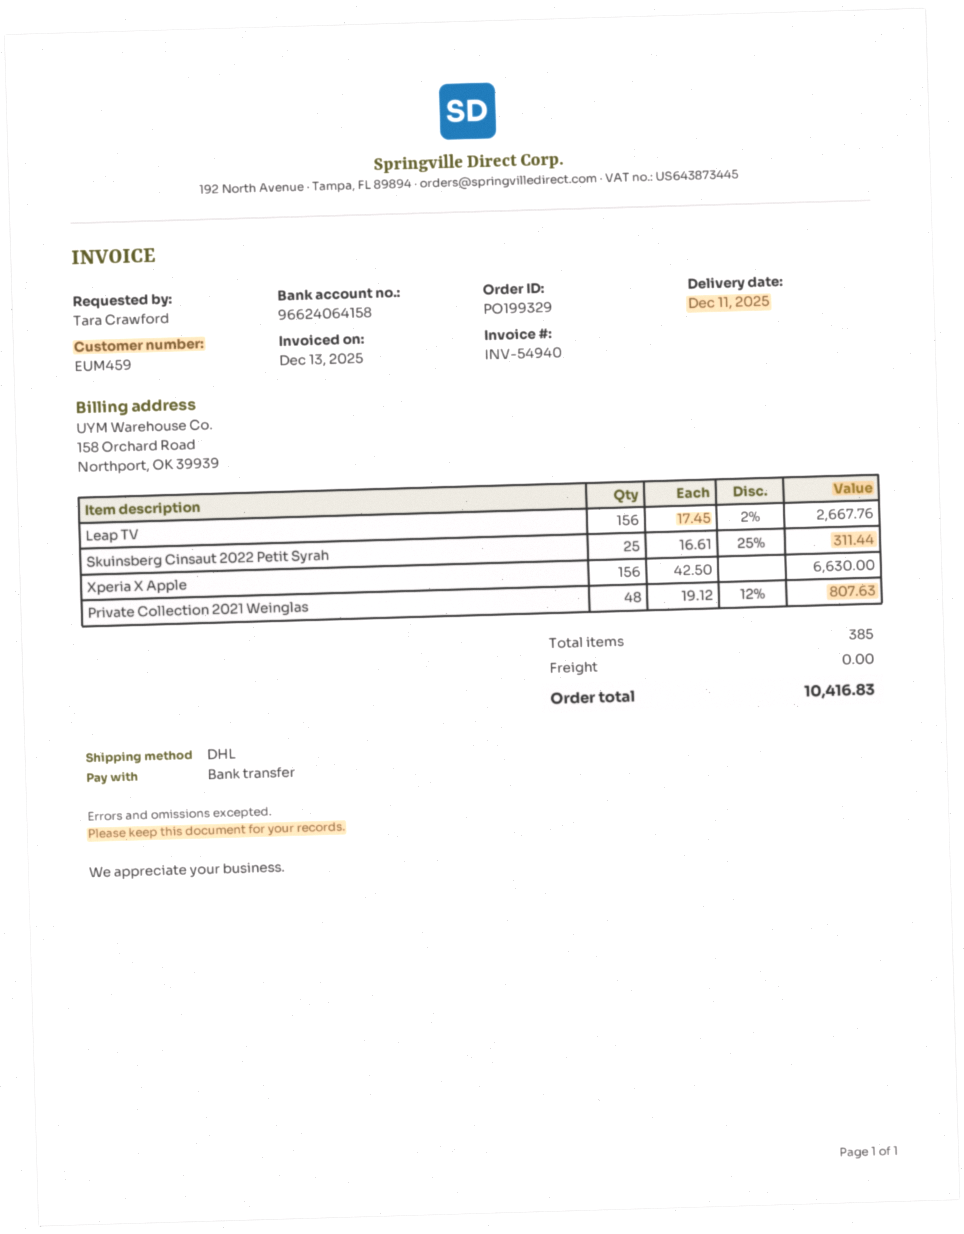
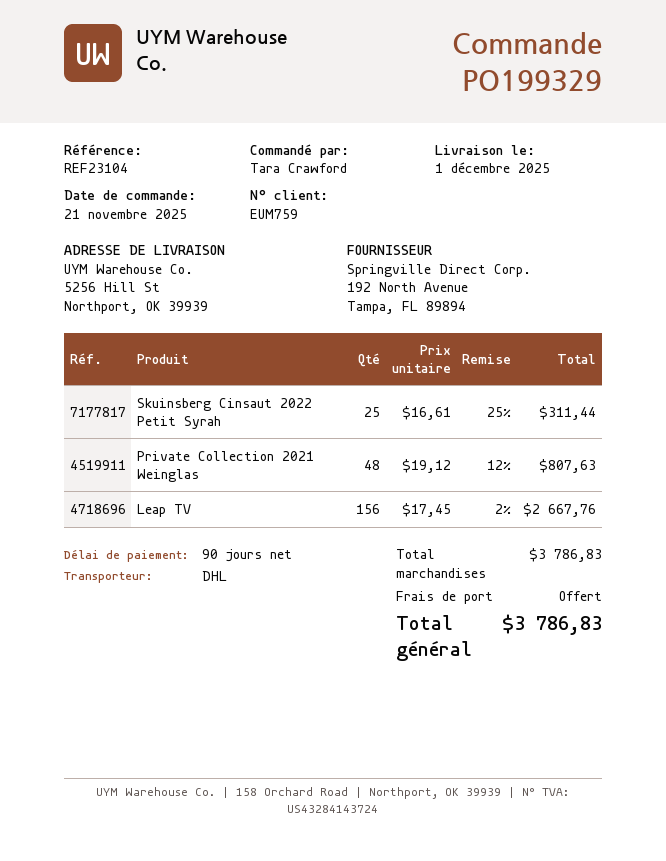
delivery date: 2025-12-11 -> 2025-12-01
customer number: EUM459 -> EUM759
Xperia X Apple: 156 x 42.50 = 6630.00 -> none
total: 10416.83 -> 3786.83

